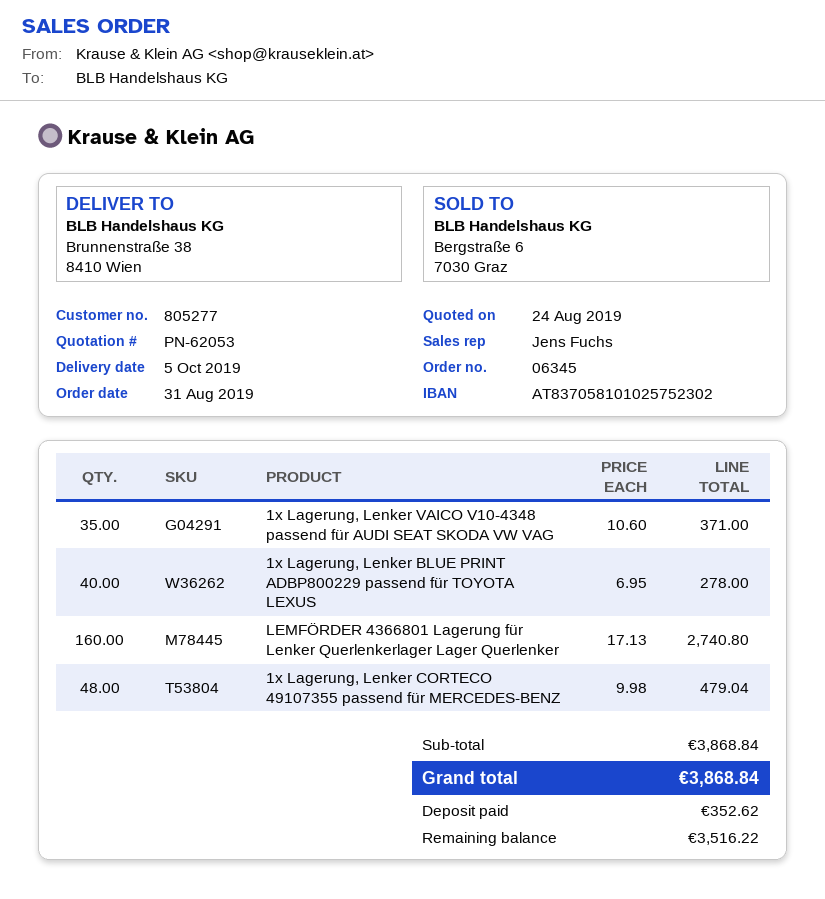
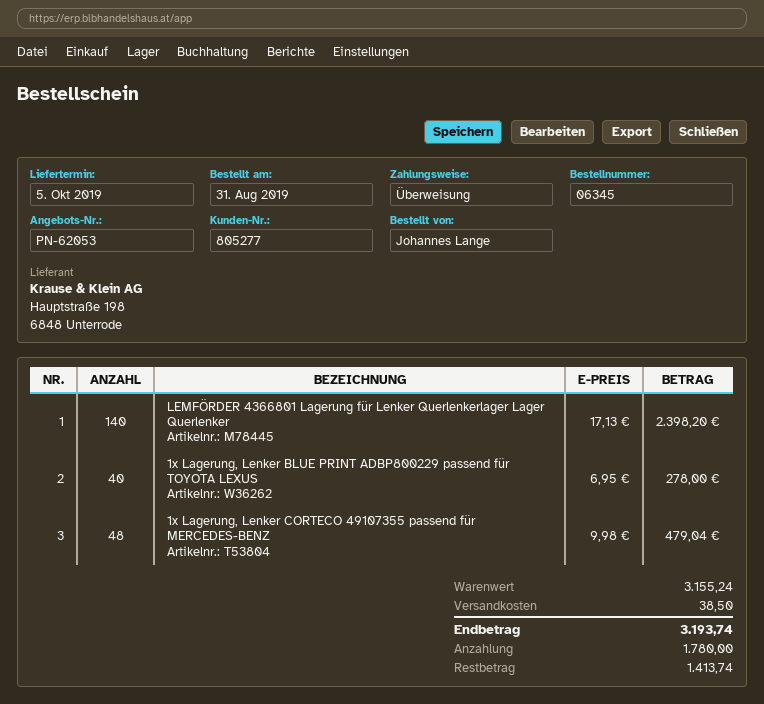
1x Lagerung, Lenker VAICO V10-4348 passend für AUDI SEAT SKODA VW VAG: 35 x 10.60 = 371.00 -> none
LEMFÖRDER 4366801 Lagerung für Lenker Querlenkerlager Lager Querlenker: 160 x 17.13 = 2740.80 -> 140 x 17.13 = 2398.20
subtotal: 3868.84 -> 3155.24
shipping: none -> 38.50
total: 3868.84 -> 3193.74
deposit: 352.62 -> 1780.00
balance: 3516.22 -> 1413.74

